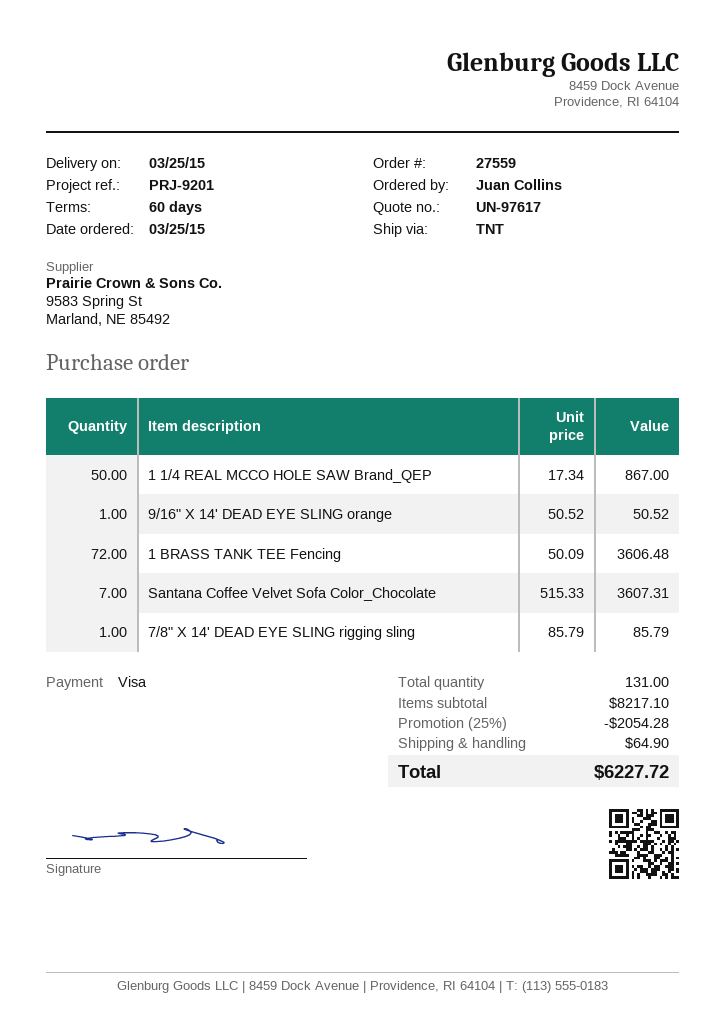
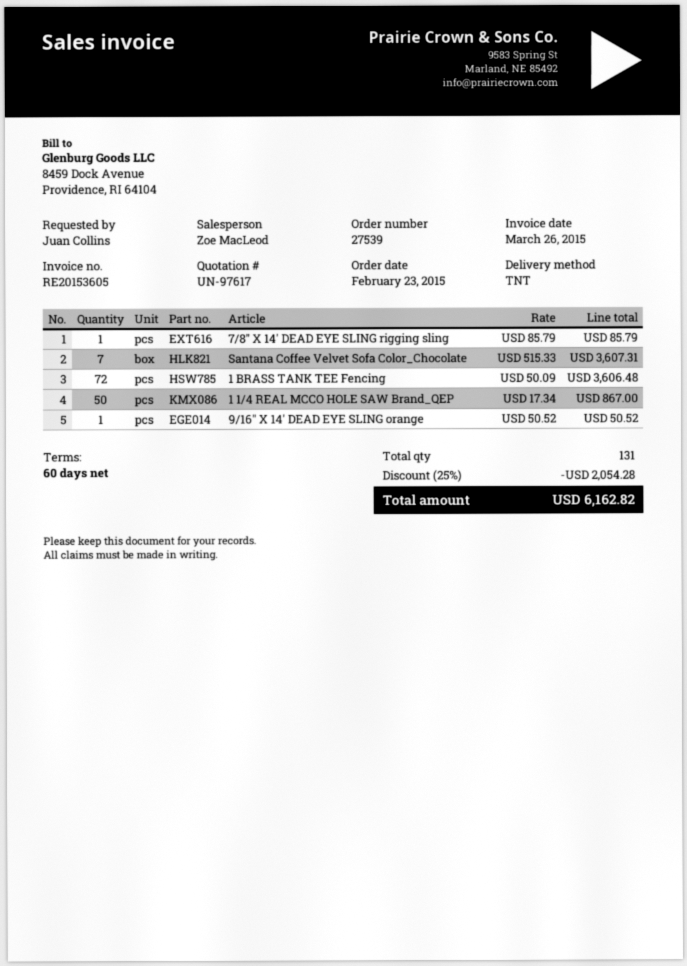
order number: 27559 -> 27539
order date: 2015-03-25 -> 2015-02-23
shipping: 64.90 -> none
total: 6227.72 -> 6162.82

